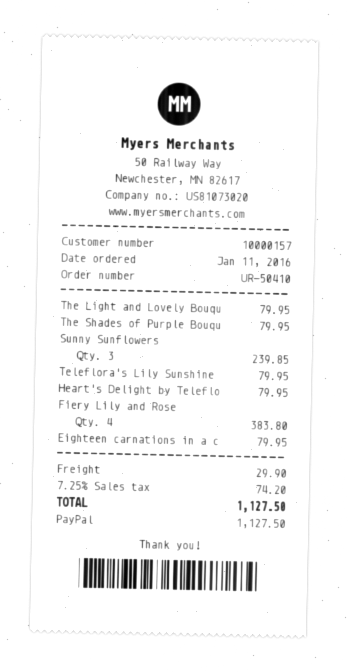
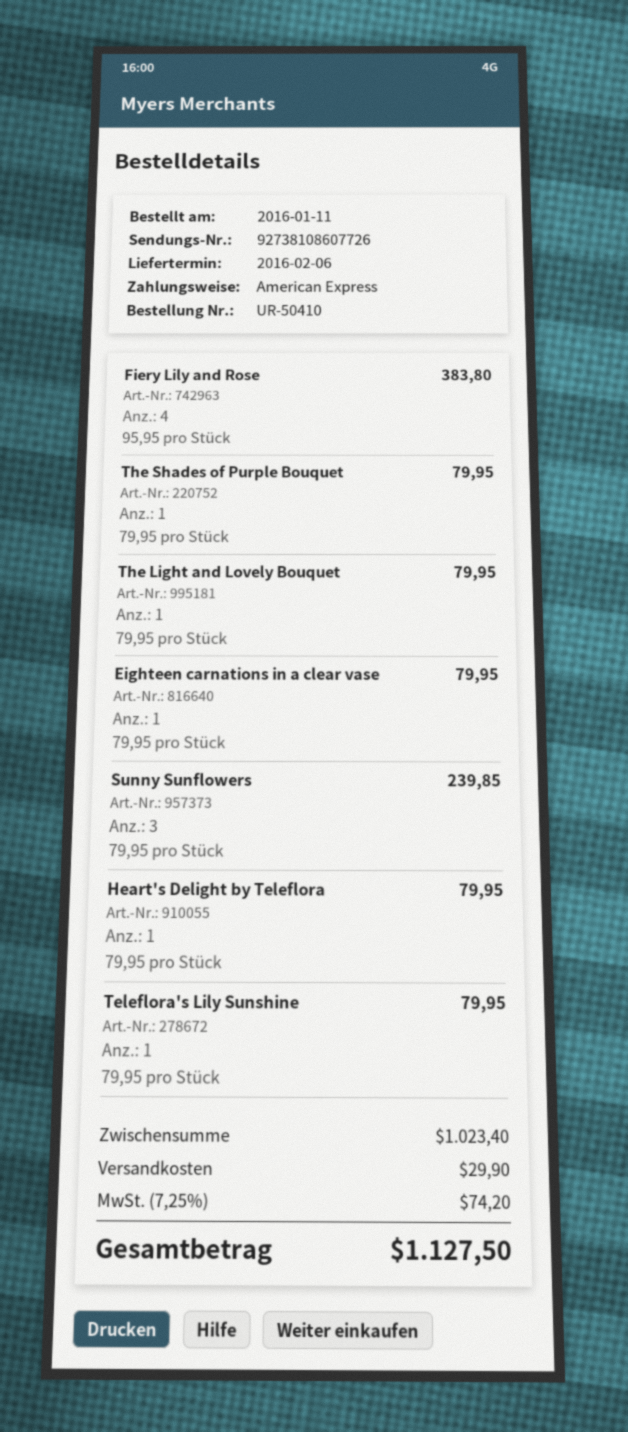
payment method: PayPal -> American Express

